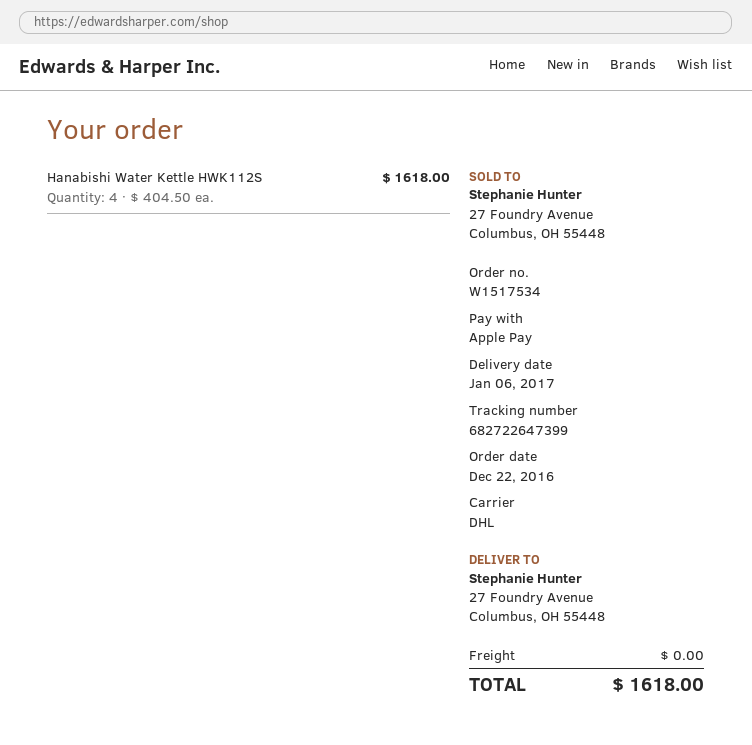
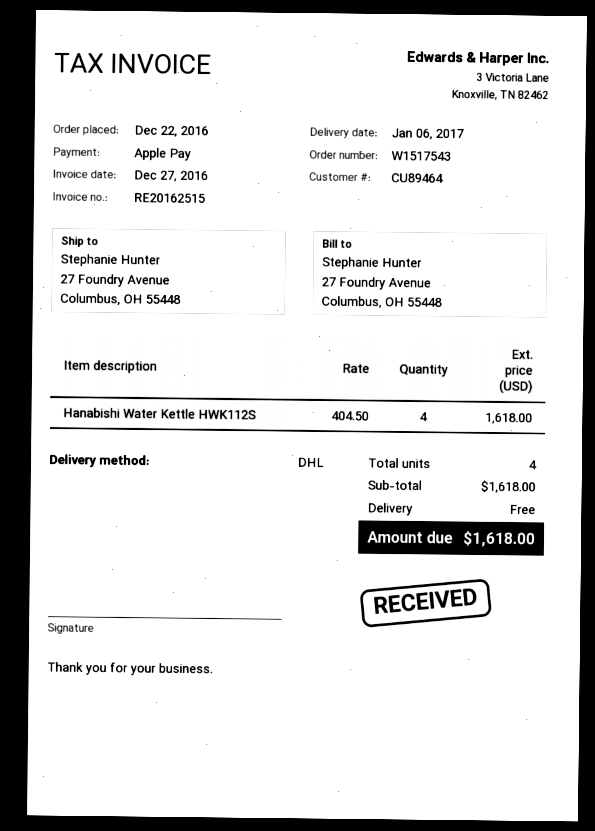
order number: W1517534 -> W1517543

